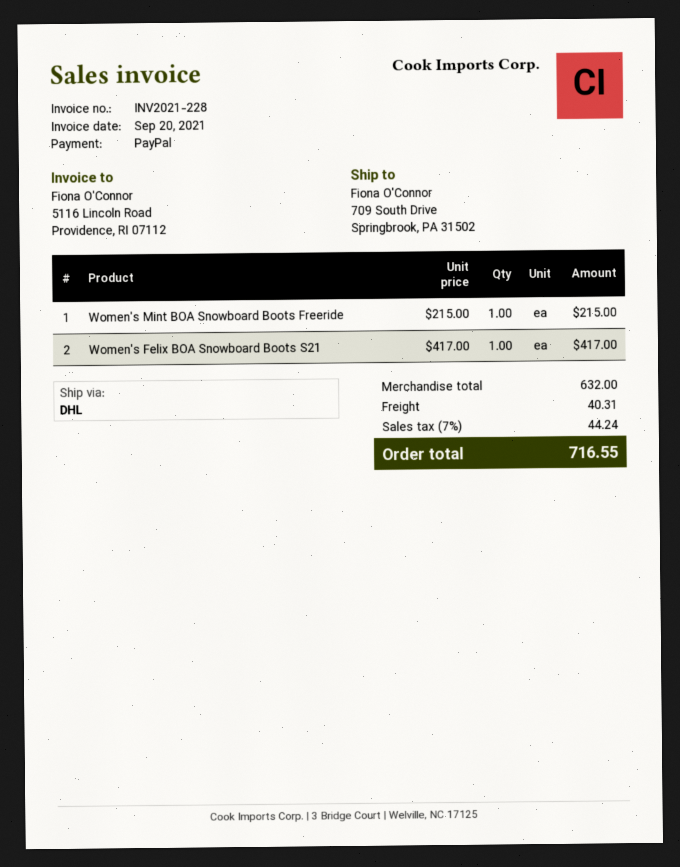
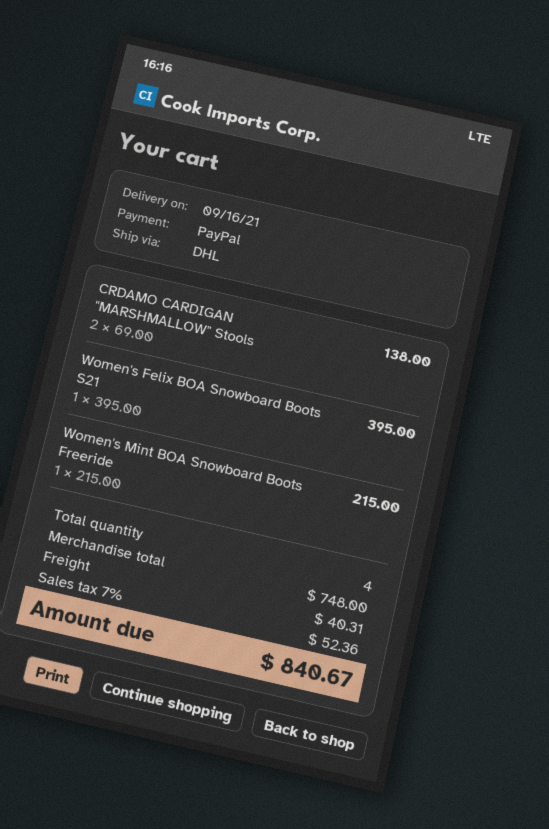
Women's Felix BOA Snowboard Boots S21: 1 x 417.00 = 417.00 -> 1 x 395.00 = 395.00
CRDAMO CARDIGAN "MARSHMALLOW" Stools: none -> 2 x 69.00 = 138.00
subtotal: 632.00 -> 748.00
tax: 7% = 44.24 -> 7% = 52.36
total: 716.55 -> 840.67

